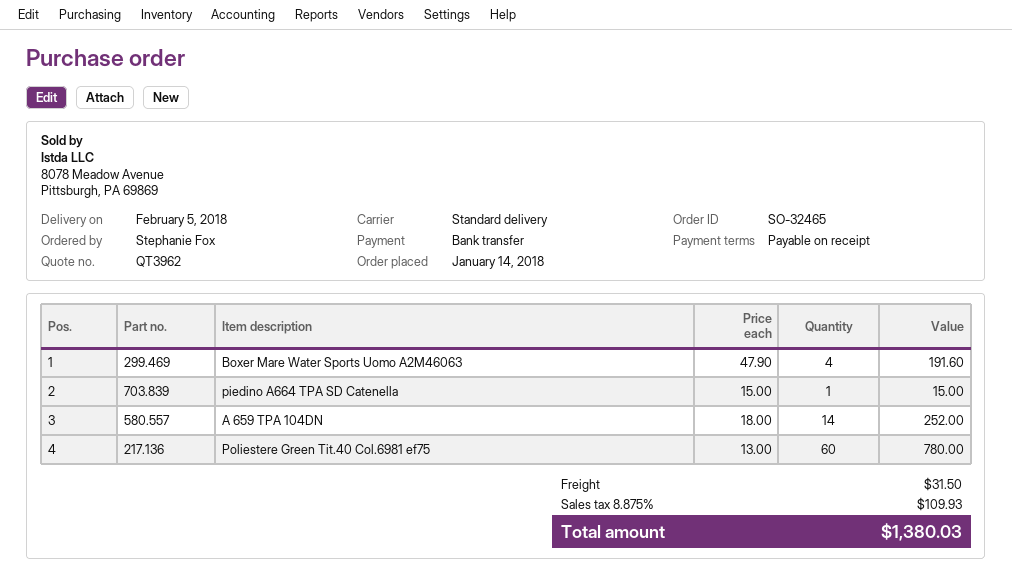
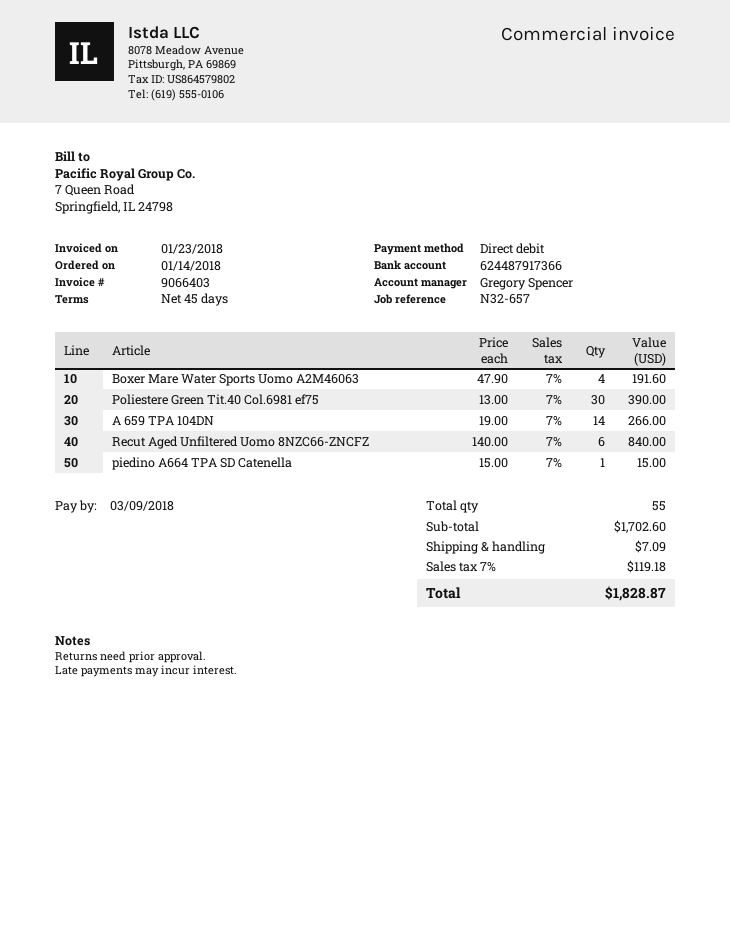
payment terms: on receipt -> 45 days
payment method: bank transfer -> direct debit
A 659 TPA 104DN: 14 x 18.00 = 252.00 -> 14 x 19.00 = 266.00
Poliestere Green Tit.40 Col.6981 ef75: 60 x 13.00 = 780.00 -> 30 x 13.00 = 390.00
Recut Aged Unfiltered Uomo 8NZC66-ZNCFZ: none -> 6 x 140.00 = 840.00
shipping: 31.50 -> 7.09
tax: 8.875% = 109.93 -> 7% = 119.18
total: 1380.03 -> 1828.87

